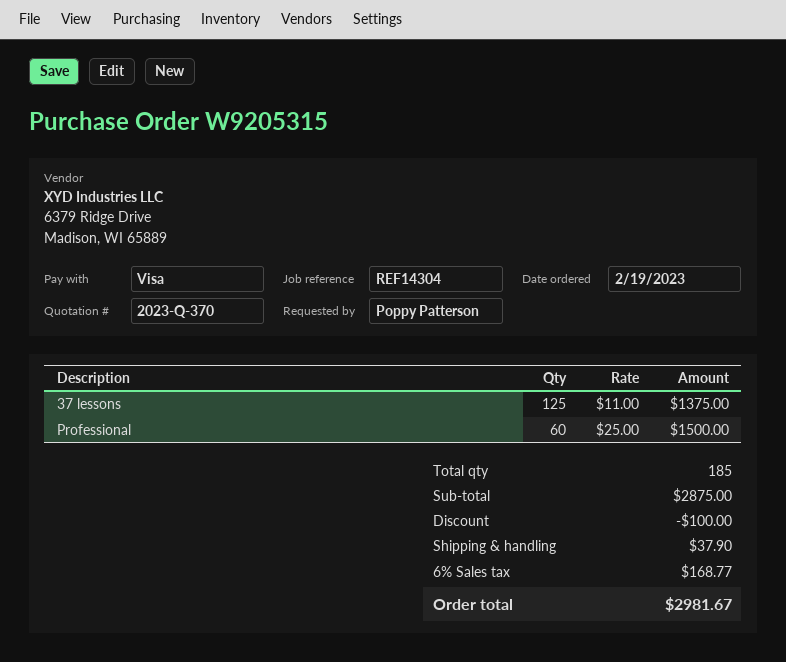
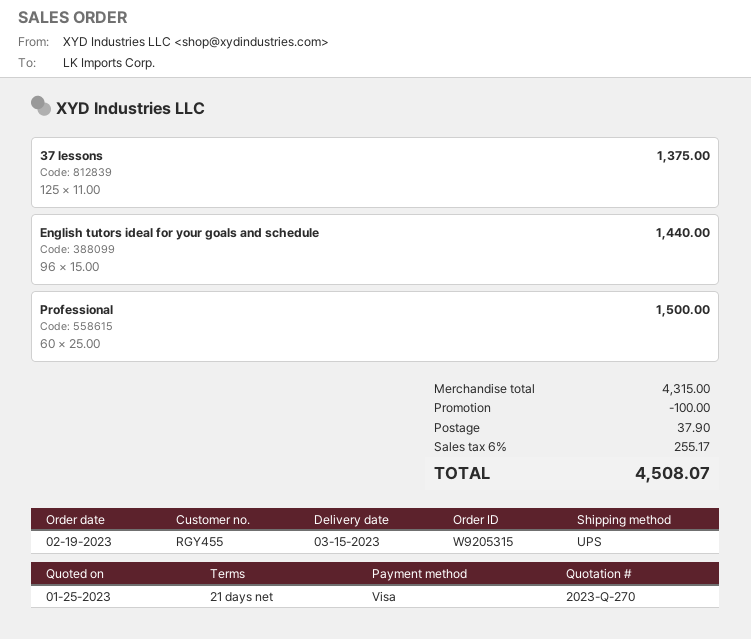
quote number: 2023-Q-370 -> 2023-Q-270
English tutors ideal for your goals and schedule: none -> 96 x 15.00 = 1440.00
subtotal: 2875.00 -> 4315.00
tax: 6% = 168.77 -> 6% = 255.17
total: 2981.67 -> 4508.07

